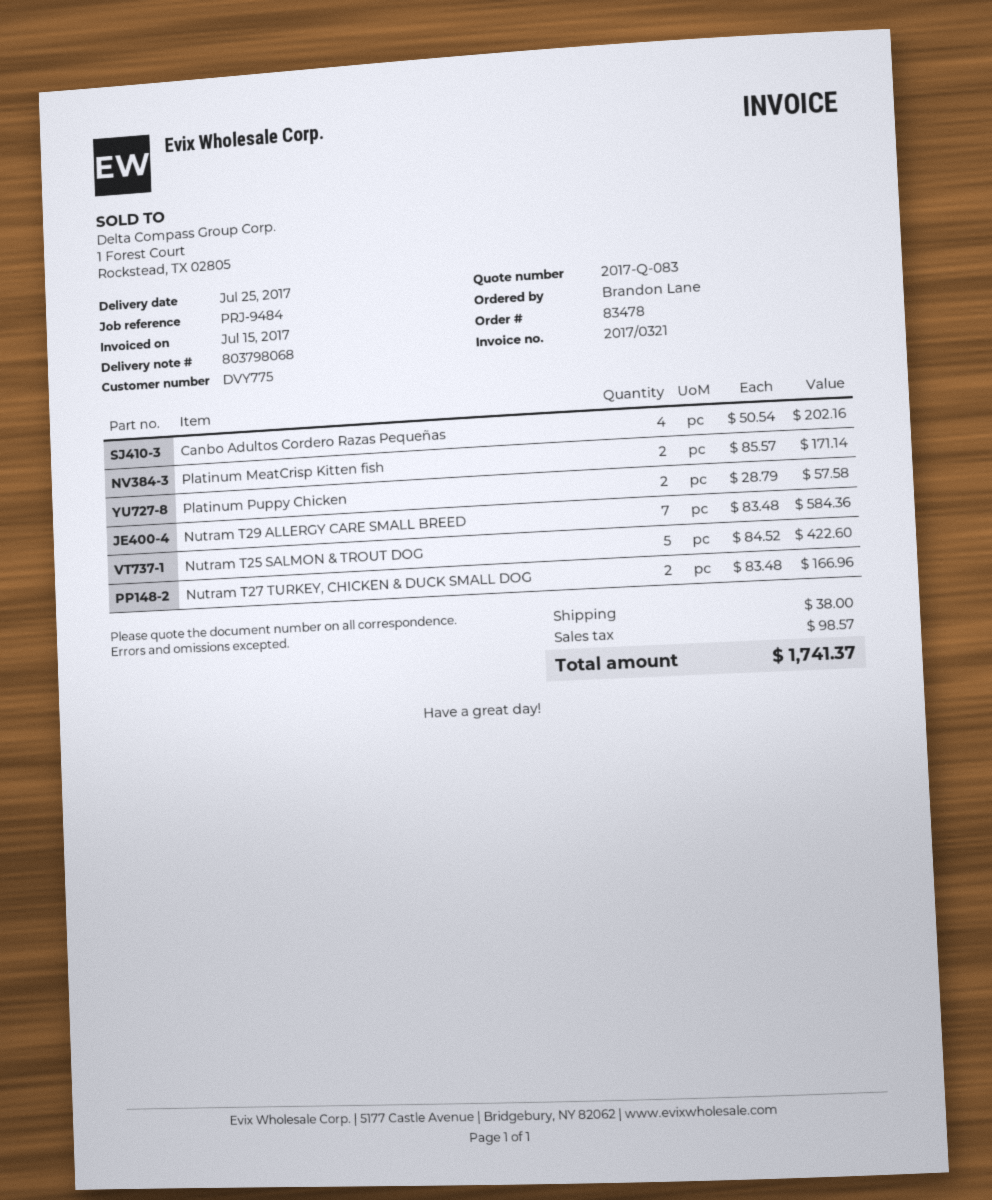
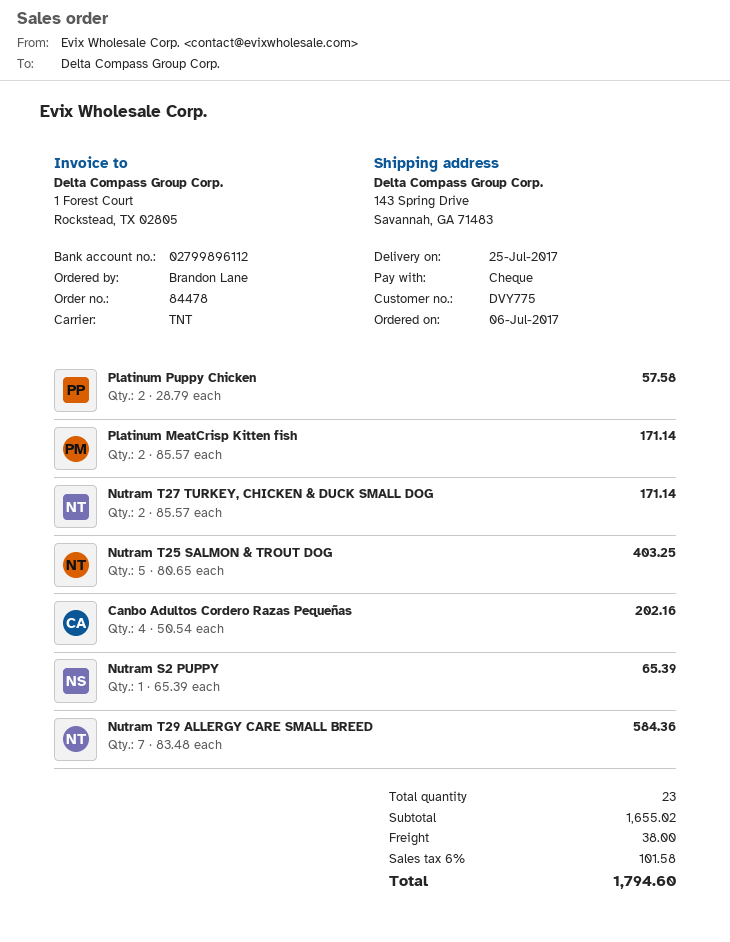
order number: 83478 -> 84478
Nutram T25 SALMON & TROUT DOG: 5 x 84.52 = 422.60 -> 5 x 80.65 = 403.25
Nutram T27 TURKEY, CHICKEN & DUCK SMALL DOG: 2 x 83.48 = 166.96 -> 2 x 85.57 = 171.14
Nutram S2 PUPPY: none -> 1 x 65.39 = 65.39
tax: 98.57 -> 101.58
total: 1741.37 -> 1794.60

